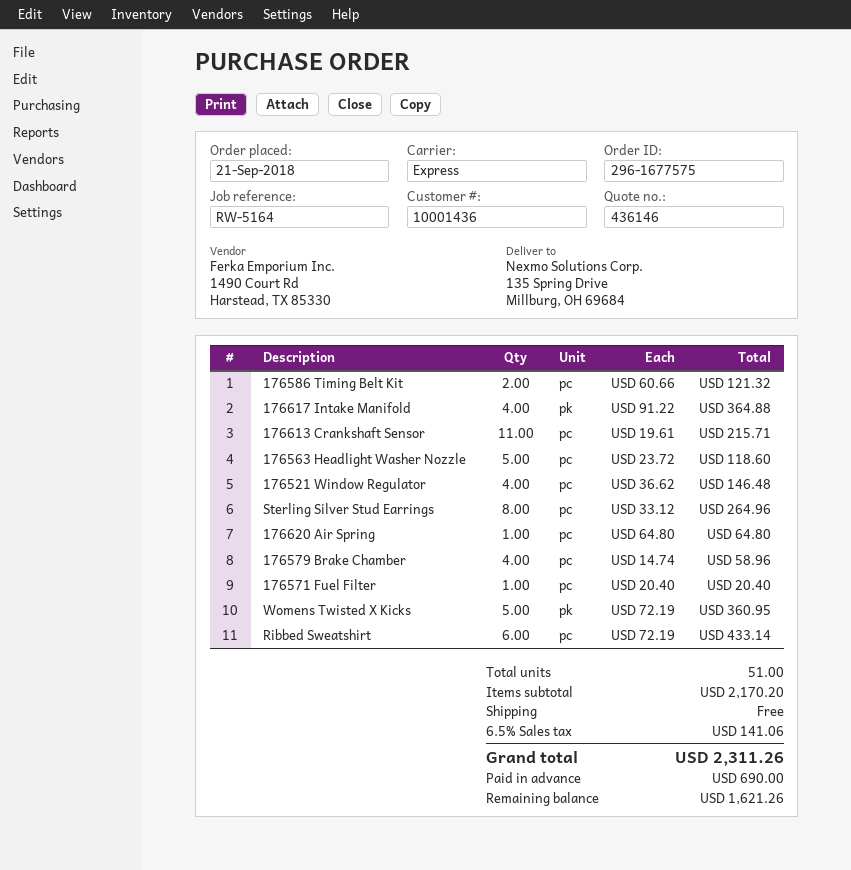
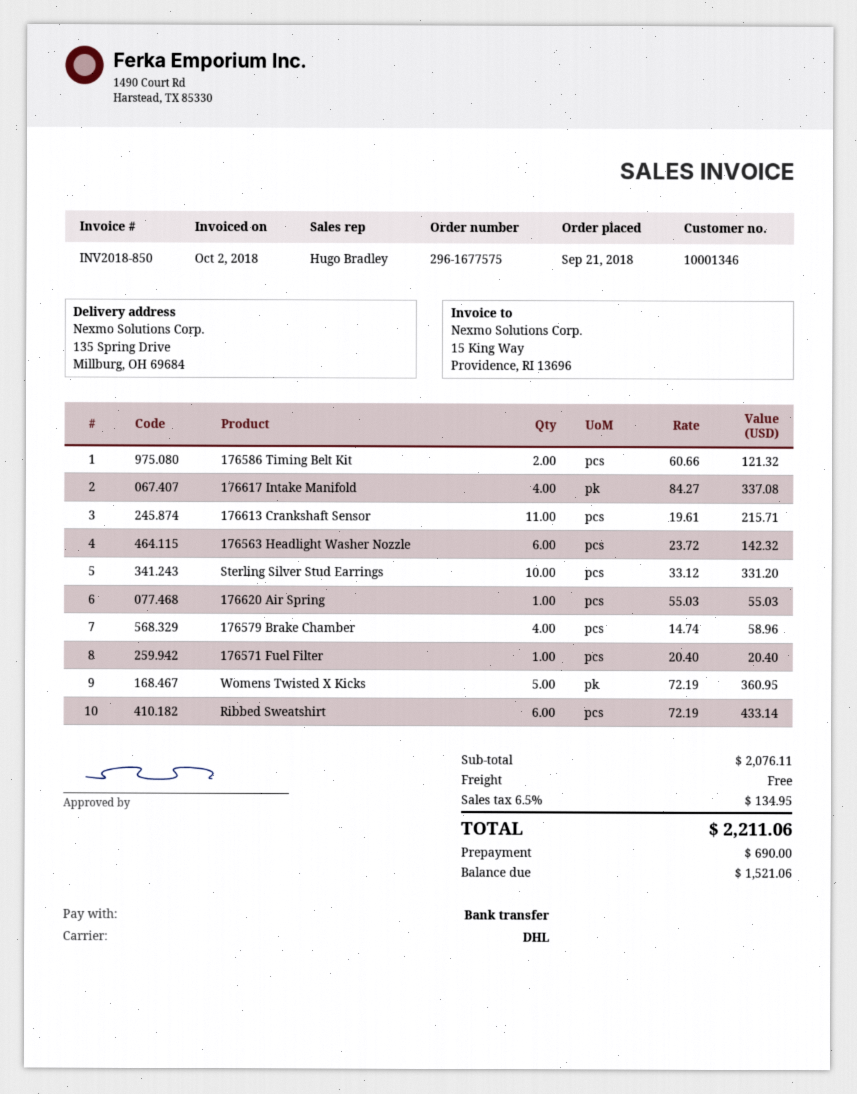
customer number: 10001436 -> 10001346
shipping method: express -> DHL
176617 Intake Manifold: 4 x 91.22 = 364.88 -> 4 x 84.27 = 337.08
176563 Headlight Washer Nozzle: 5 x 23.72 = 118.60 -> 6 x 23.72 = 142.32
176521 Window Regulator: 4 x 36.62 = 146.48 -> none
Sterling Silver Stud Earrings: 8 x 33.12 = 264.96 -> 10 x 33.12 = 331.20
176620 Air Spring: 1 x 64.80 = 64.80 -> 1 x 55.03 = 55.03
subtotal: 2170.20 -> 2076.11
tax: 6.5% = 141.06 -> 6.5% = 134.95
total: 2311.26 -> 2211.06
balance: 1621.26 -> 1521.06

